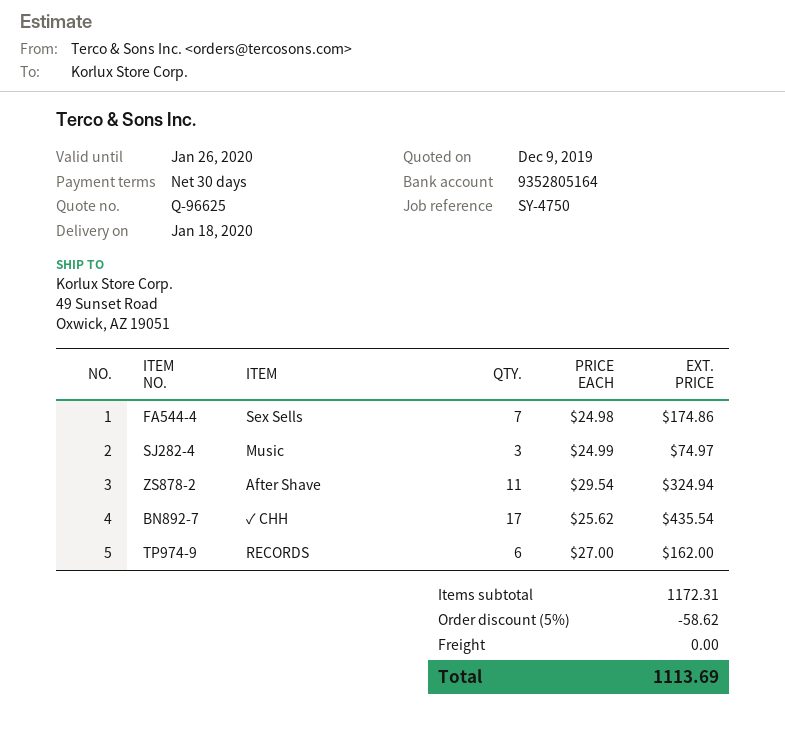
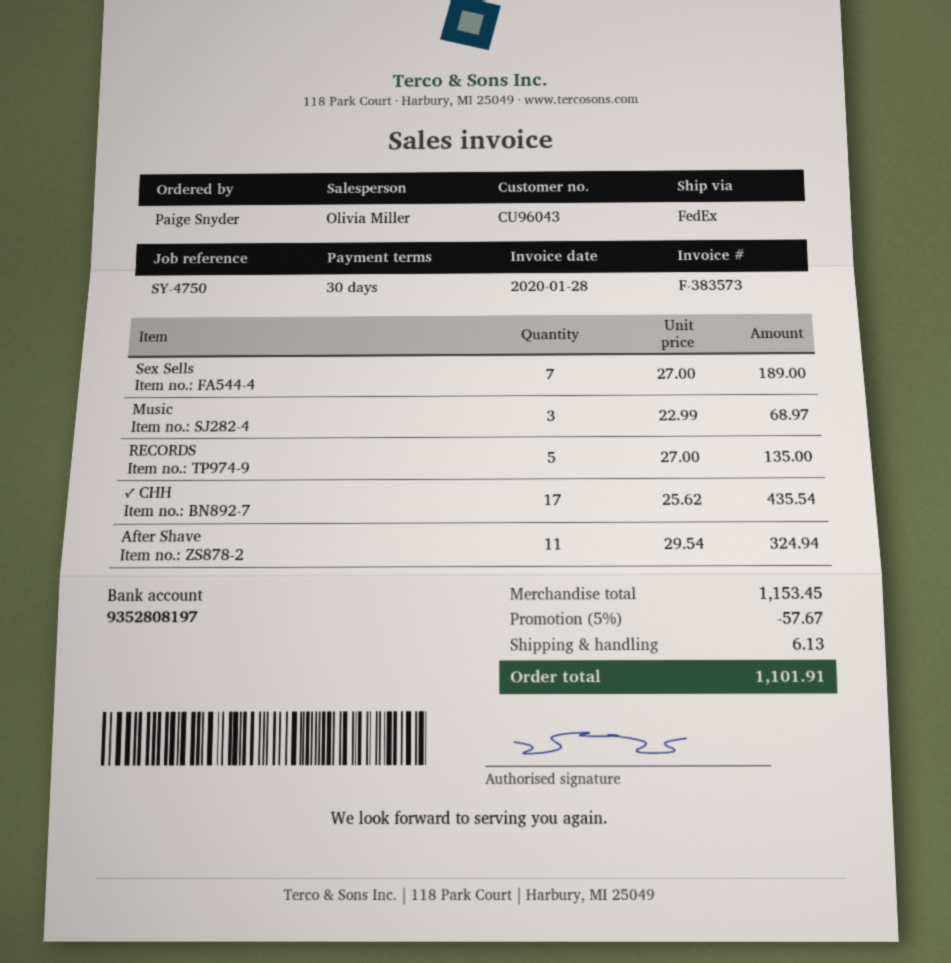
bank account: 9352805164 -> 9352808197
Sex Sells: 7 x 24.98 = 174.86 -> 7 x 27.00 = 189.00
Music: 3 x 24.99 = 74.97 -> 3 x 22.99 = 68.97
RECORDS: 6 x 27.00 = 162.00 -> 5 x 27.00 = 135.00
subtotal: 1172.31 -> 1153.45
discount: 5% = 58.62 -> 5% = 57.67
shipping: 0.00 -> 6.13
total: 1113.69 -> 1101.91

